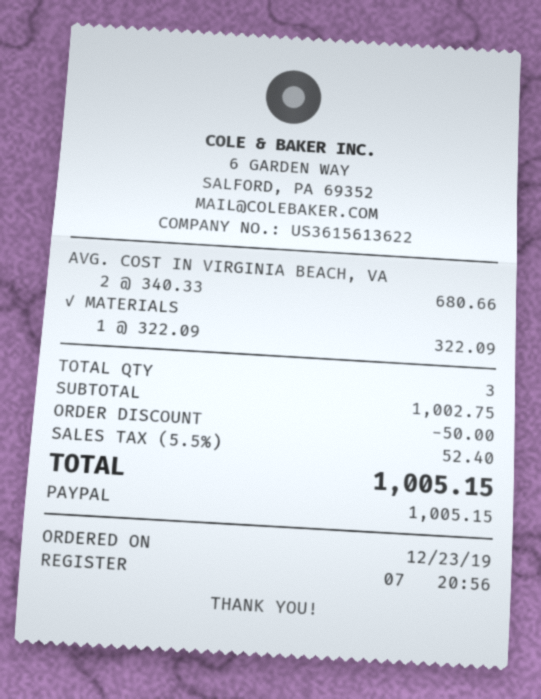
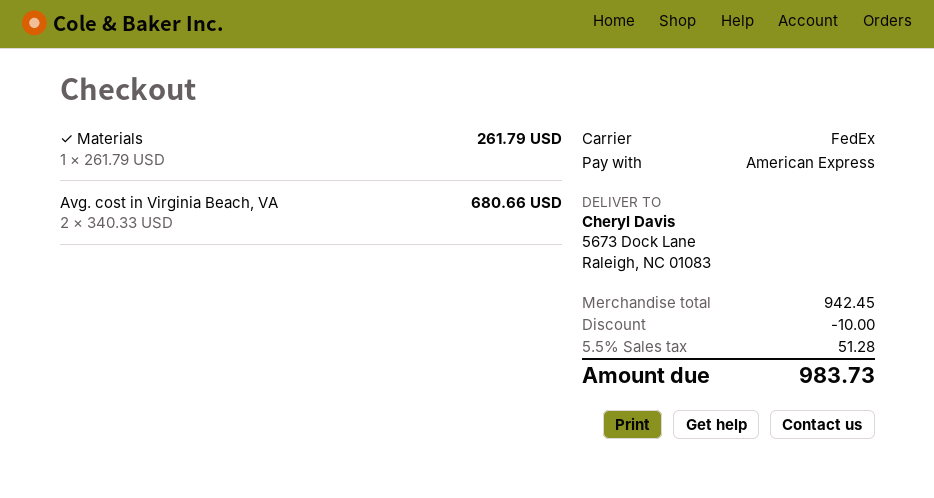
payment method: PayPal -> American Express
✓ MATERIALS: 1 x 322.09 = 322.09 -> 1 x 261.79 = 261.79
subtotal: 1002.75 -> 942.45
discount: 50.00 -> 10.00
tax: 5.5% = 52.40 -> 5.5% = 51.28
total: 1005.15 -> 983.73

